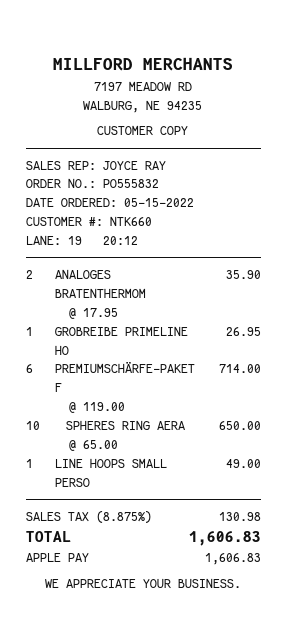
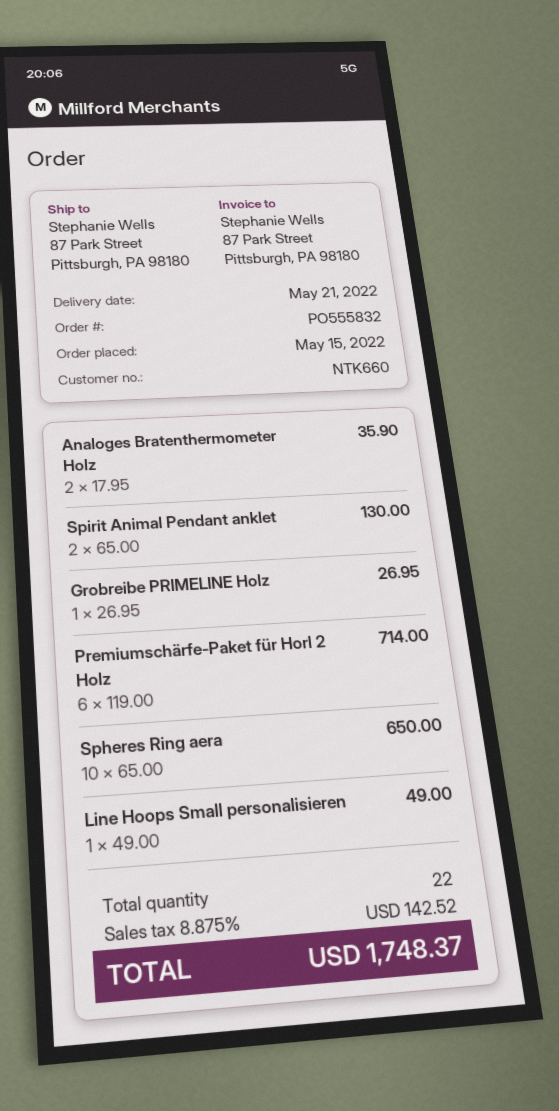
Spirit Animal Pendant anklet: none -> 2 x 65.00 = 130.00
tax: 8.875% = 130.98 -> 8.875% = 142.52
total: 1606.83 -> 1748.37

